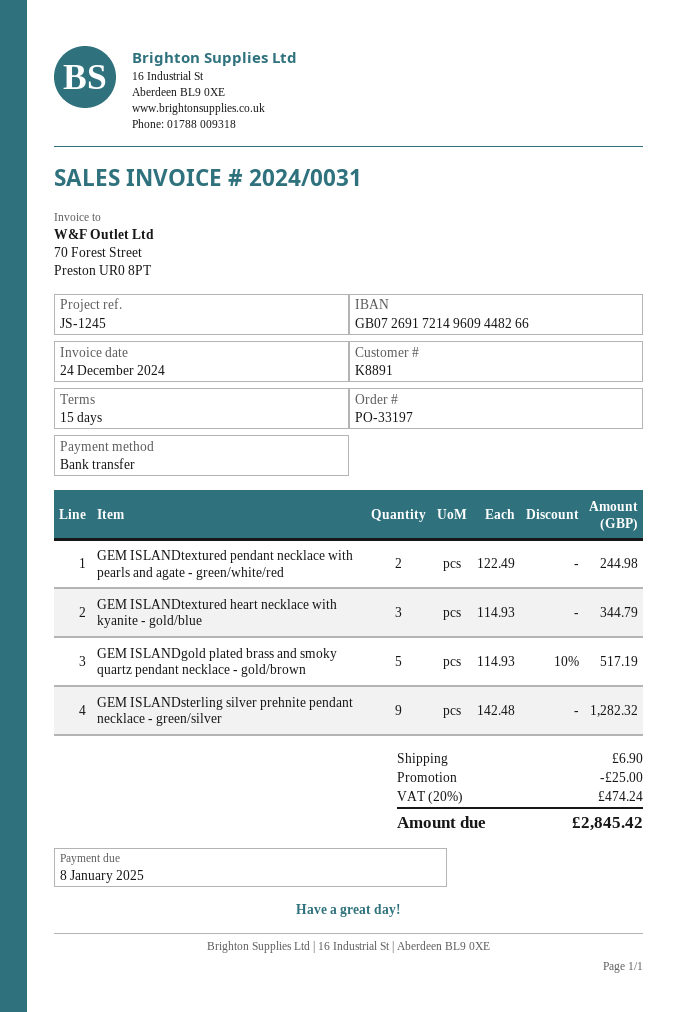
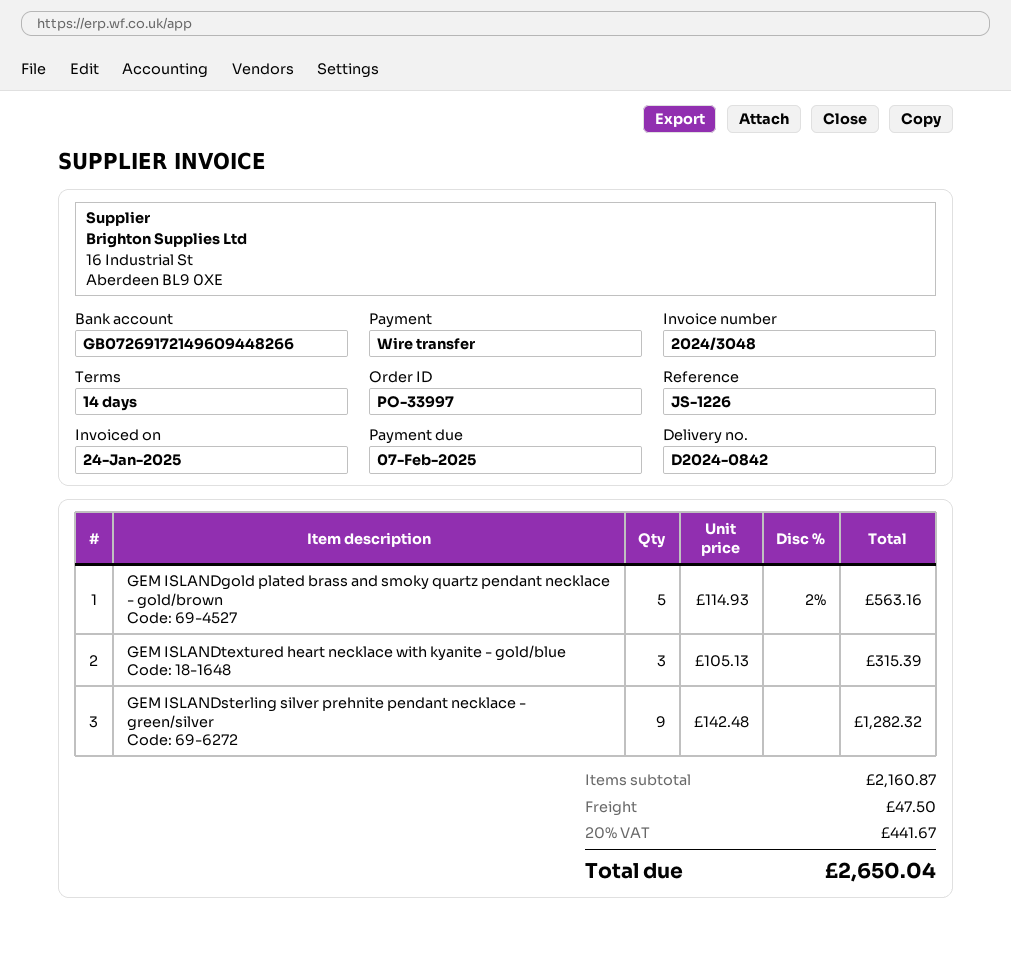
order number: PO-33197 -> PO-33997
invoice number: 2024/0031 -> 2024/3048
invoice date: 2024-12-24 -> 2025-01-24
payment terms: 15 days -> 14 days
due date: 2025-01-08 -> 2025-02-07
reference: JS-1245 -> JS-1226
GEM ISLANDtextured pendant necklace with pearls and agate - green/white/red: 2 x 122.49 = 244.98 -> none
GEM ISLANDtextured heart necklace with kyanite - gold/blue: 3 x 114.93 = 344.79 -> 3 x 105.13 = 315.39
GEM ISLANDgold plated brass and smoky quartz pendant necklace - gold/brown: 5 x 114.93 - 10% = 517.19 -> 5 x 114.93 - 2% = 563.16
discount: 25.00 -> none
shipping: 6.90 -> 47.50
tax: 20% = 474.24 -> 20% = 441.67
total: 2845.42 -> 2650.04

